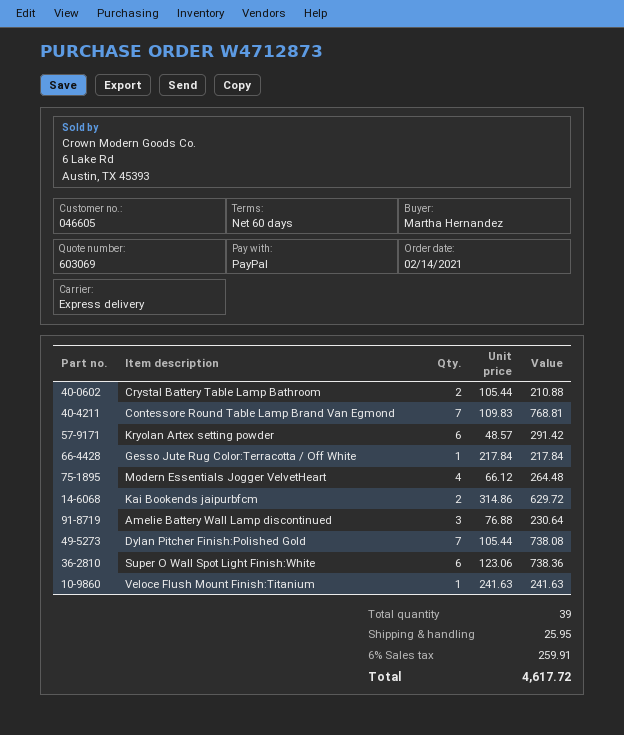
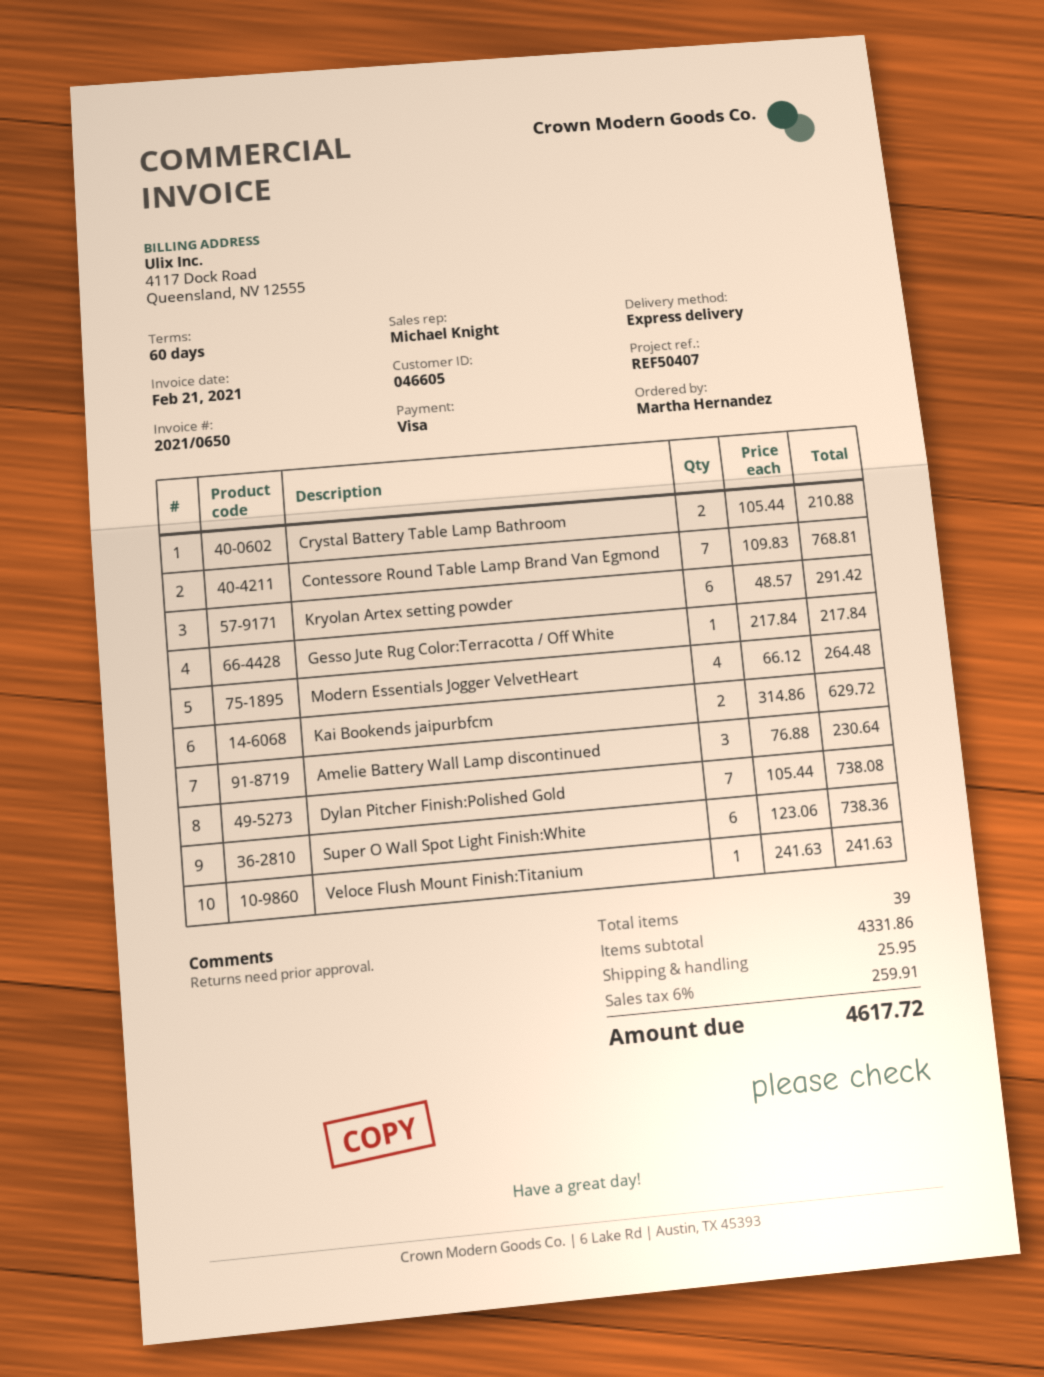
payment method: PayPal -> Visa

